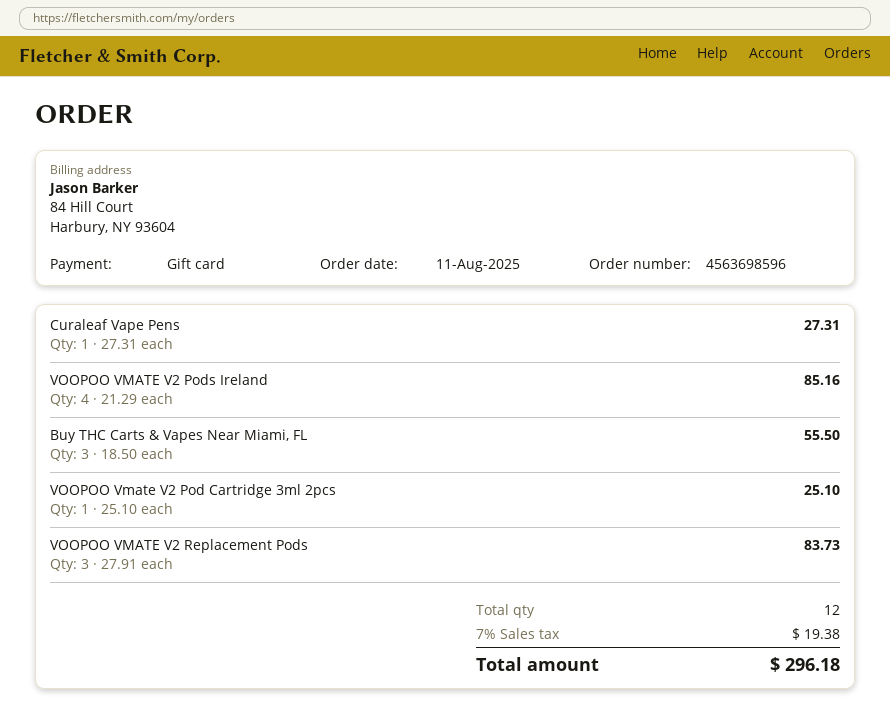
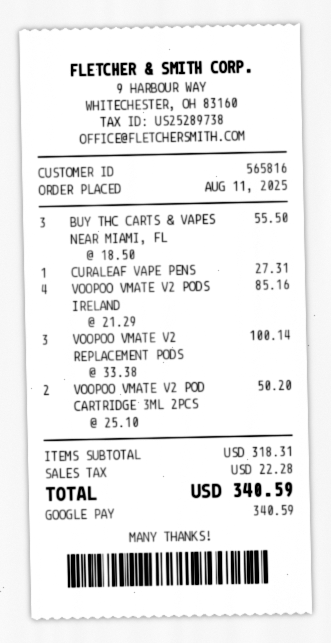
payment method: gift card -> Google Pay
VOOPOO Vmate V2 Pod Cartridge 3ml 2pcs: 1 x 25.10 = 25.10 -> 2 x 25.10 = 50.20
VOOPOO VMATE V2 Replacement Pods: 3 x 27.91 = 83.73 -> 3 x 33.38 = 100.14
tax: 19.38 -> 22.28
total: 296.18 -> 340.59

